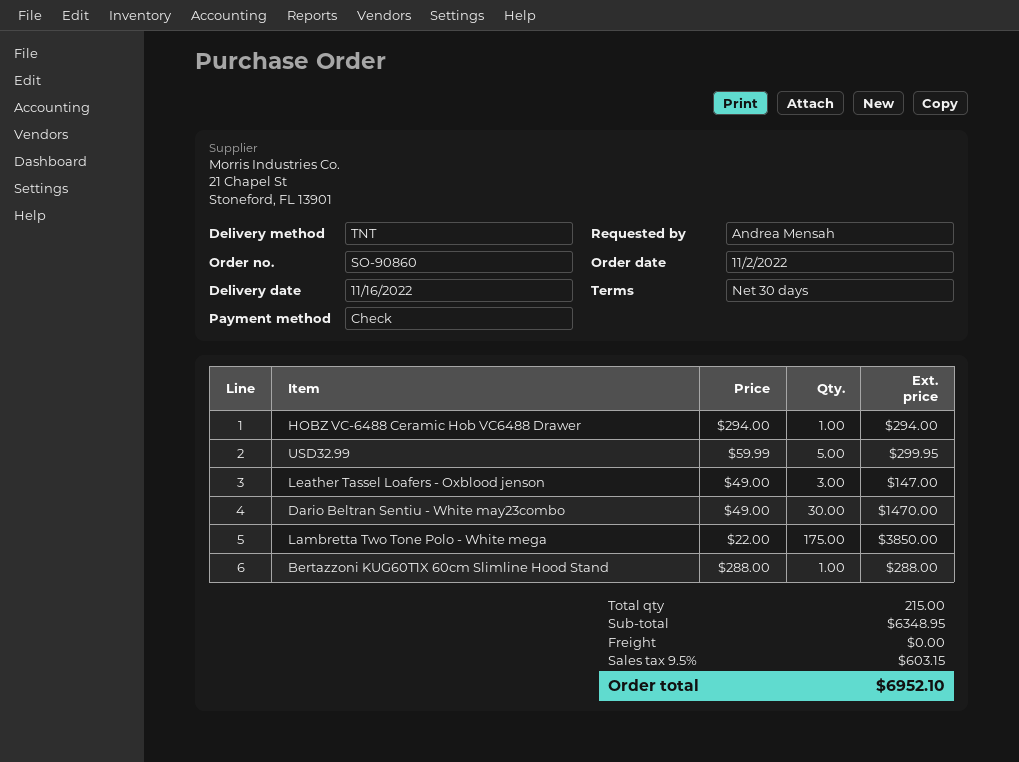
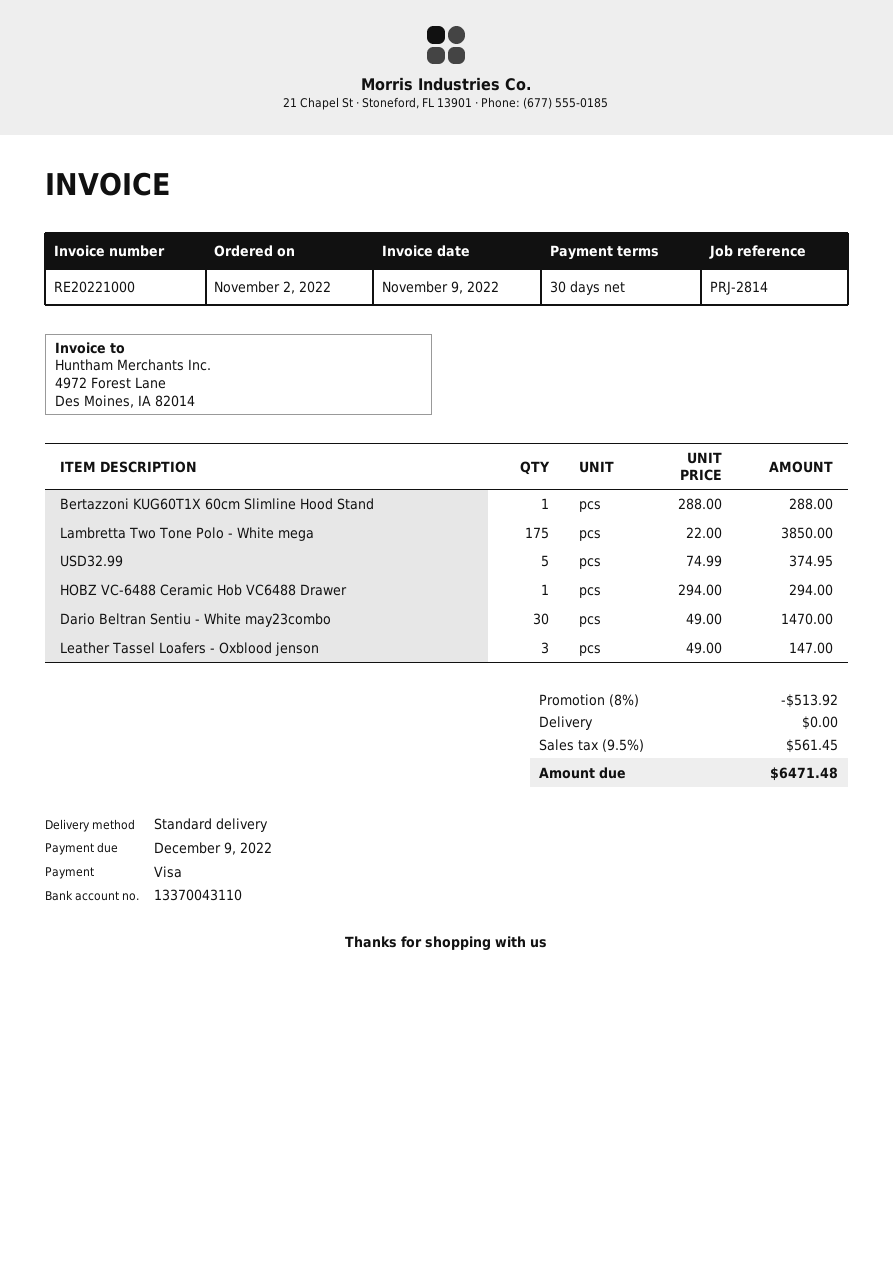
payment method: cheque -> Visa
shipping method: TNT -> standard
USD32.99: 5 x 59.99 = 299.95 -> 5 x 74.99 = 374.95
discount: none -> 8% = 513.92
tax: 9.5% = 603.15 -> 9.5% = 561.45
total: 6952.10 -> 6471.48

